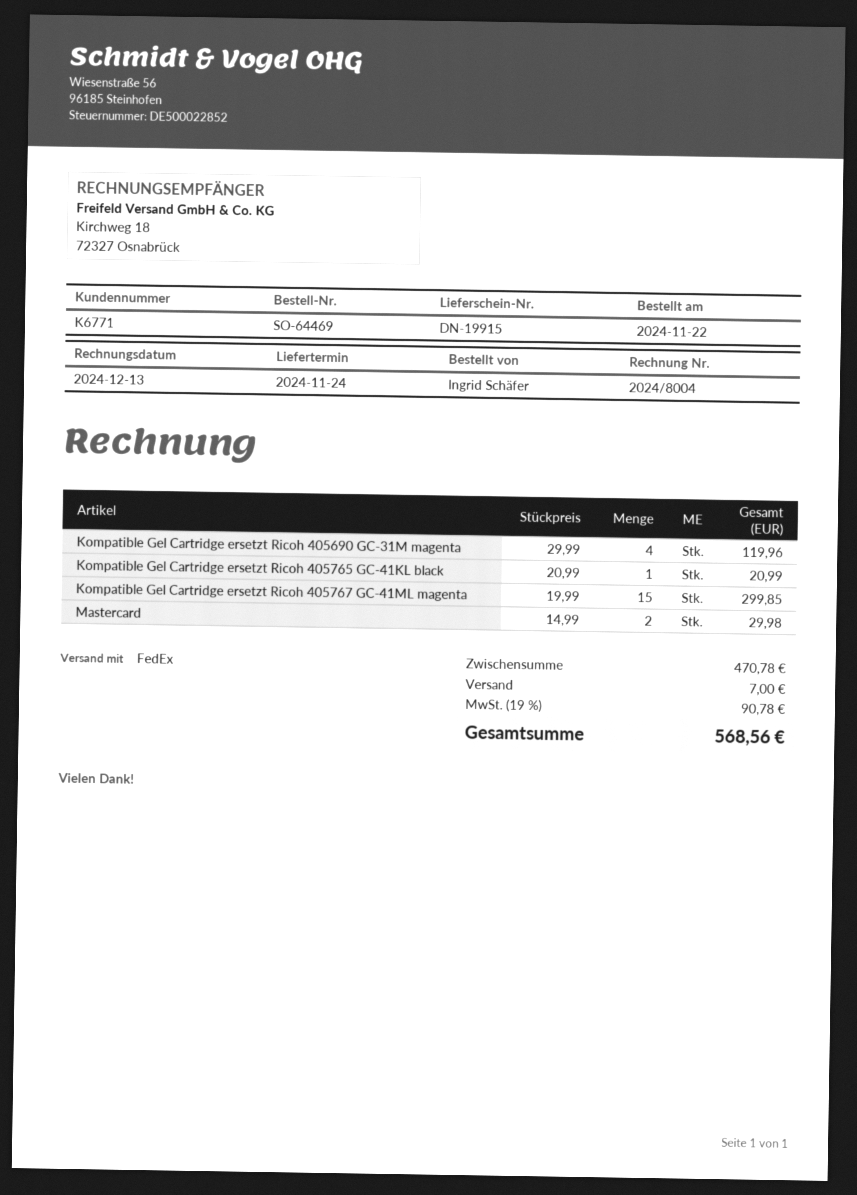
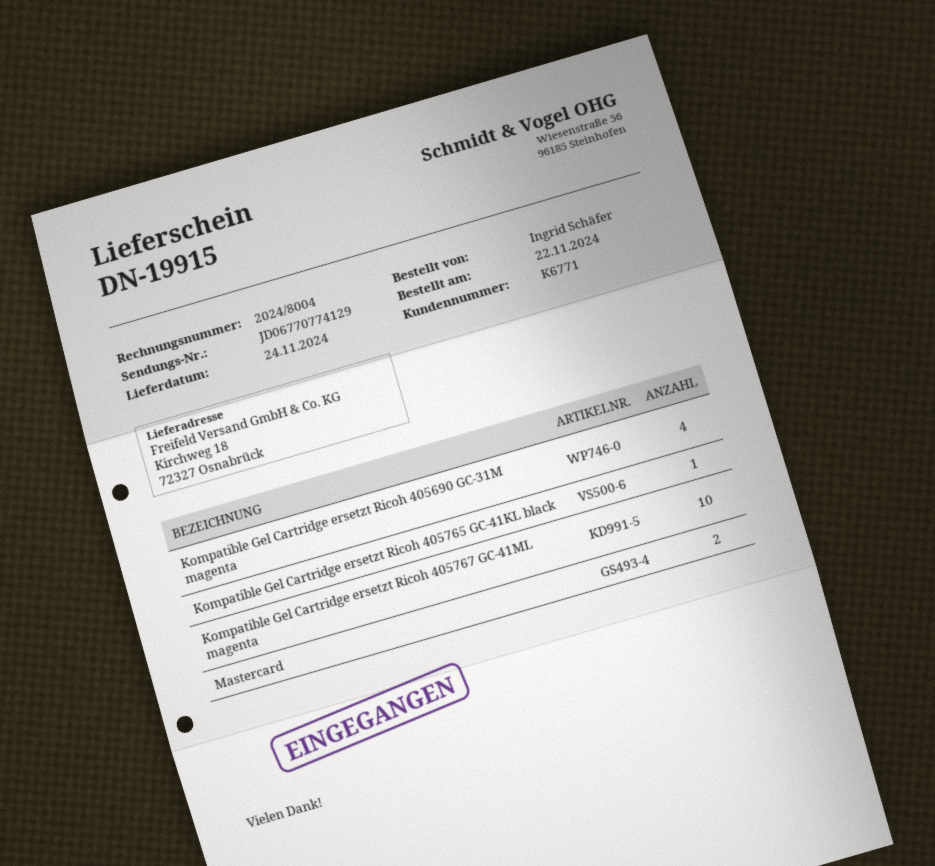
Kompatible Gel Cartridge ersetzt Ricoh 405767 GC-41ML magenta: 15 -> 10

